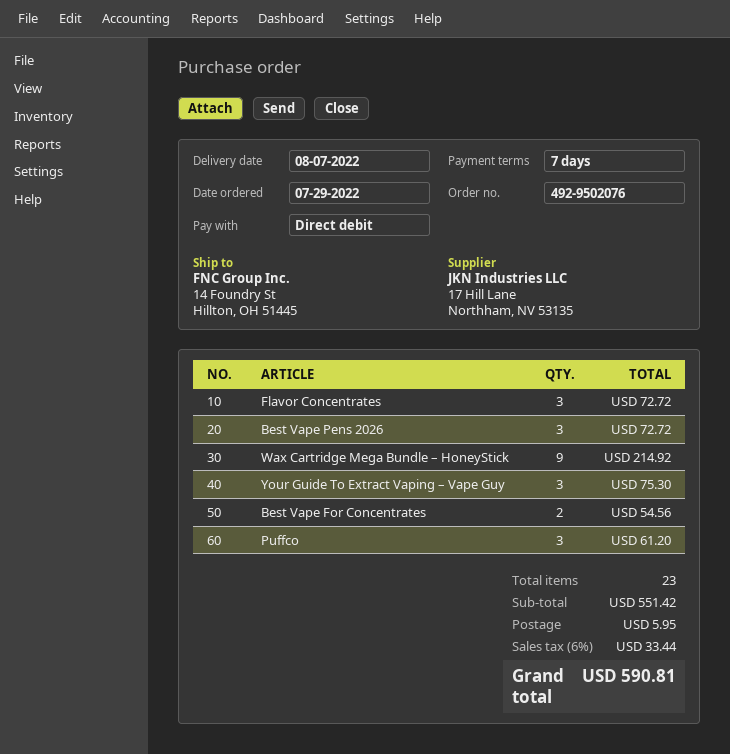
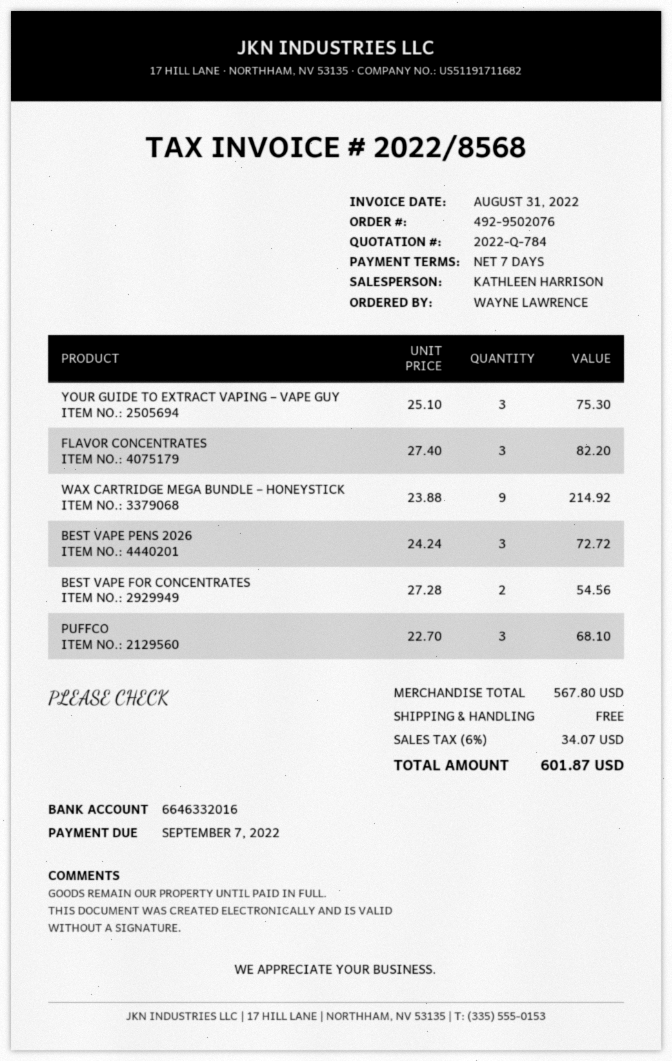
Flavor Concentrates: 3 for 72.72 -> 3 for 82.20
Puffco: 3 for 61.20 -> 3 for 68.10
subtotal: 551.42 -> 567.80
shipping: 5.95 -> 0.00
tax: 6% = 33.44 -> 6% = 34.07
total: 590.81 -> 601.87

